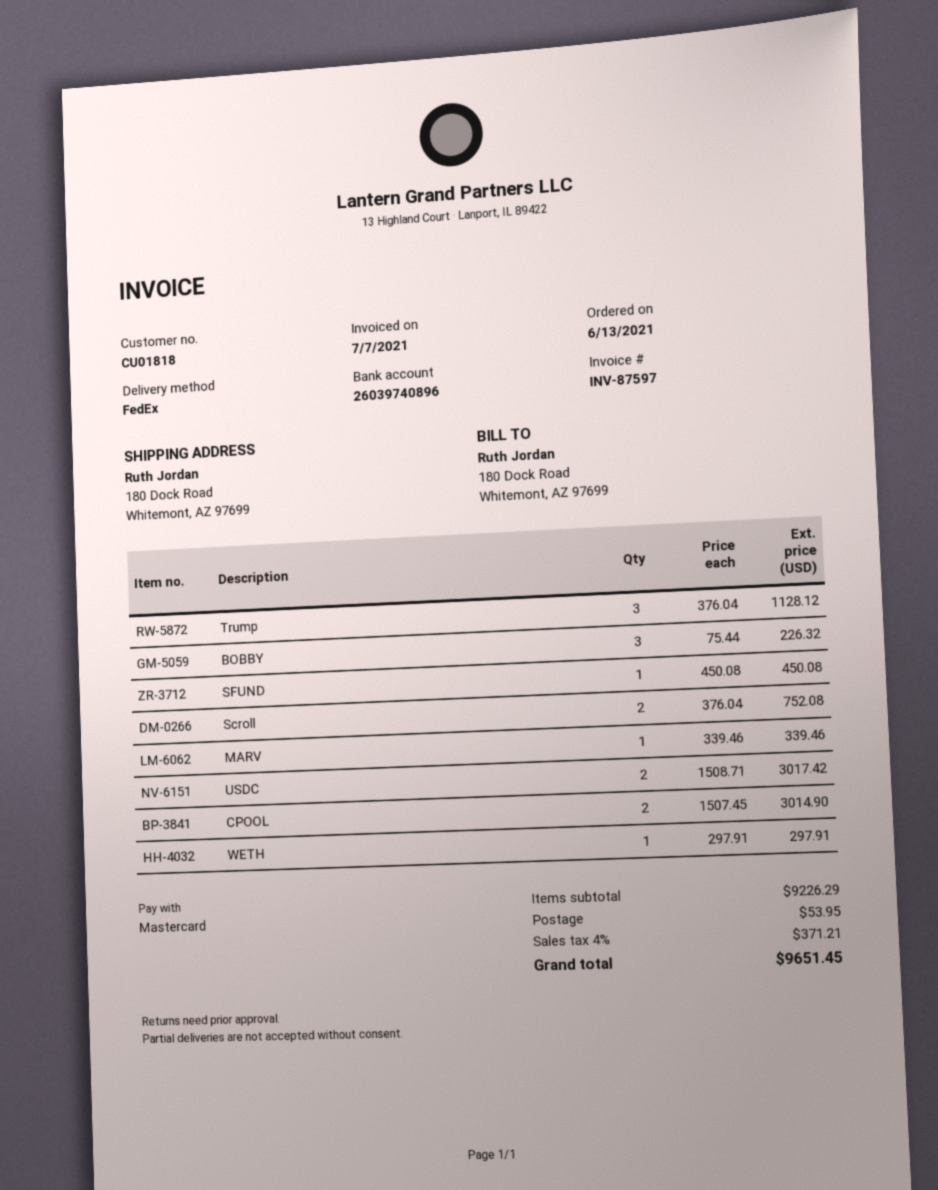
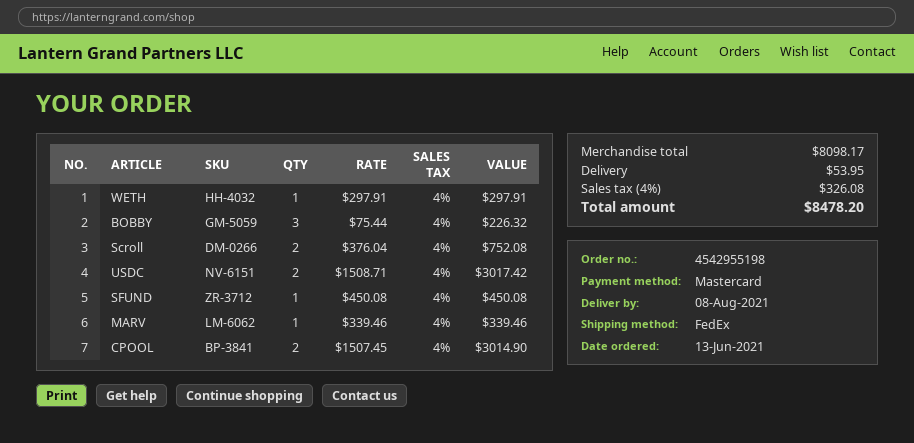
Trump: 3 x 376.04 = 1128.12 -> none
subtotal: 9226.29 -> 8098.17
tax: 4% = 371.21 -> 4% = 326.08
total: 9651.45 -> 8478.20

